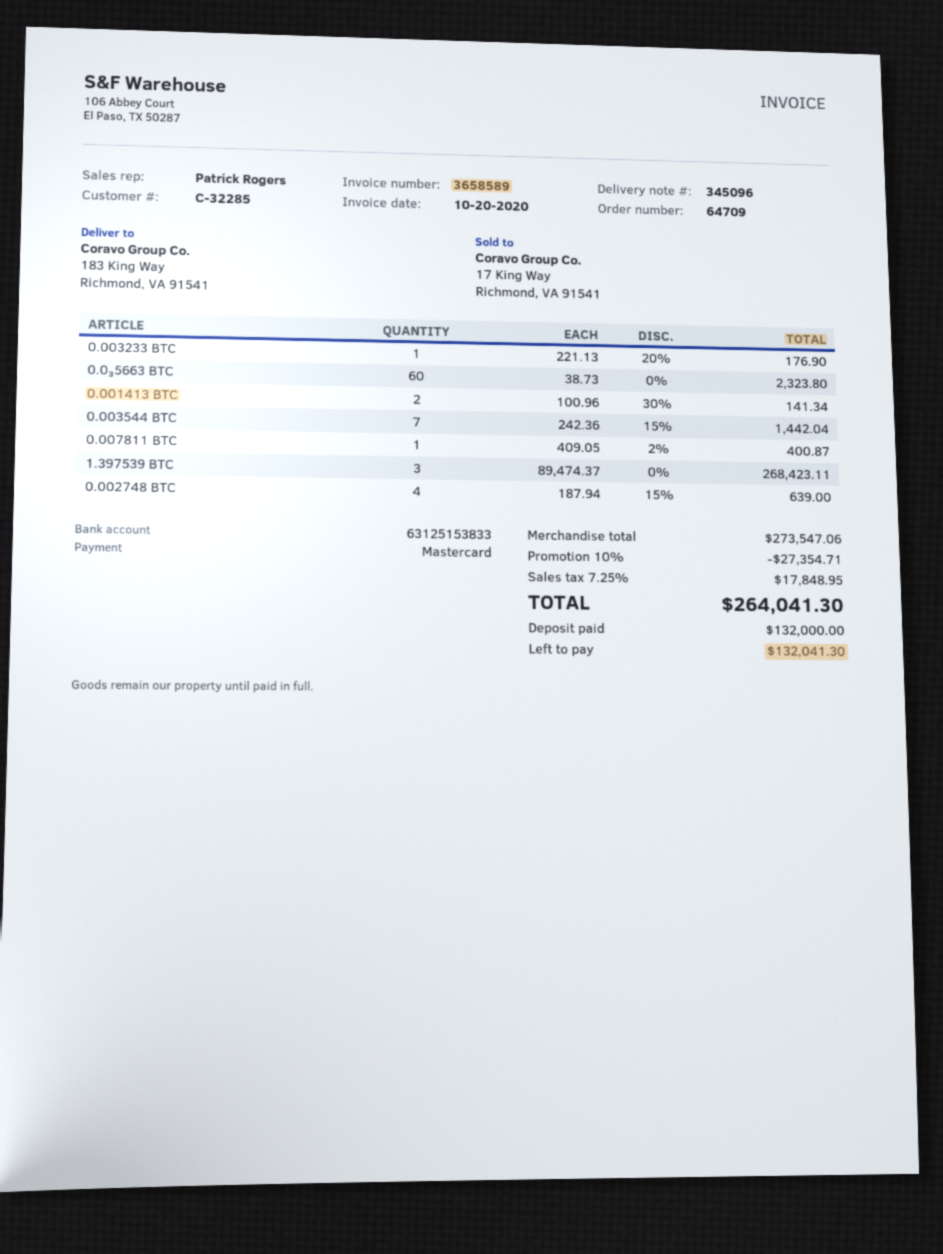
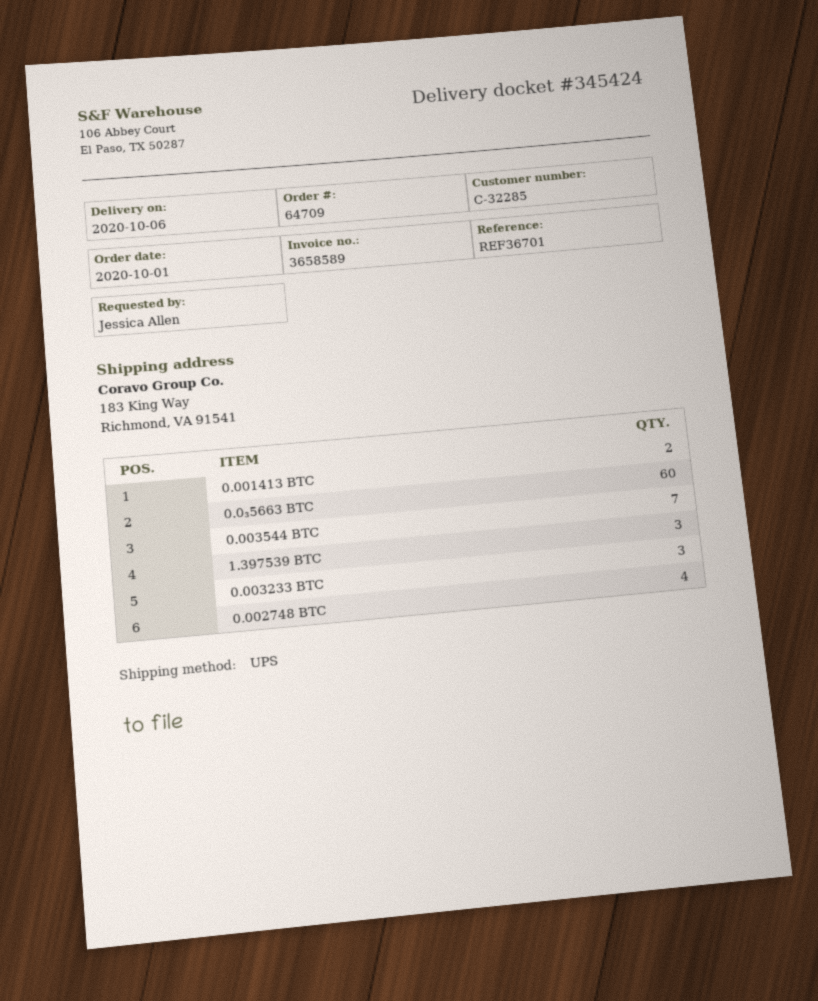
delivery note number: 345096 -> 345424
0.003233 BTC: 1 -> 3
0.007811 BTC: 1 -> none

